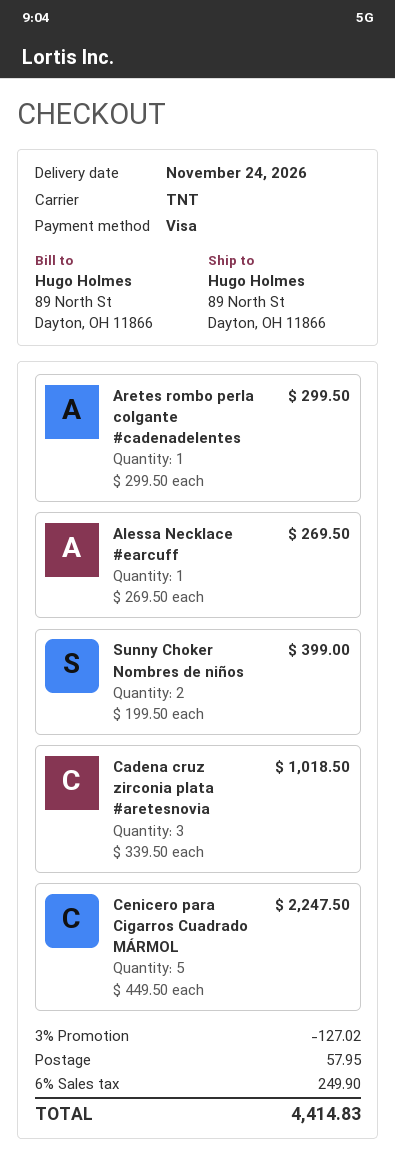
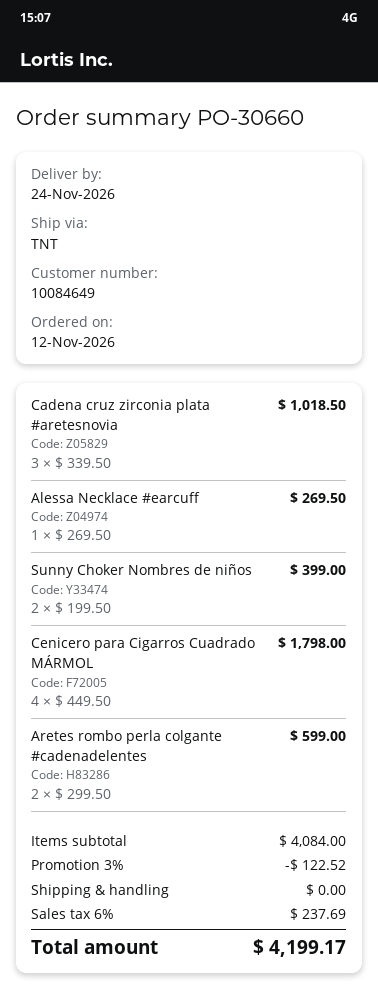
Aretes rombo perla colgante #cadenadelentes: 1 x 299.50 = 299.50 -> 2 x 299.50 = 599.00
Cenicero para Cigarros Cuadrado MÁRMOL: 5 x 449.50 = 2247.50 -> 4 x 449.50 = 1798.00
discount: 3% = 127.02 -> 3% = 122.52
shipping: 57.95 -> 0.00
tax: 6% = 249.90 -> 6% = 237.69
total: 4414.83 -> 4199.17

